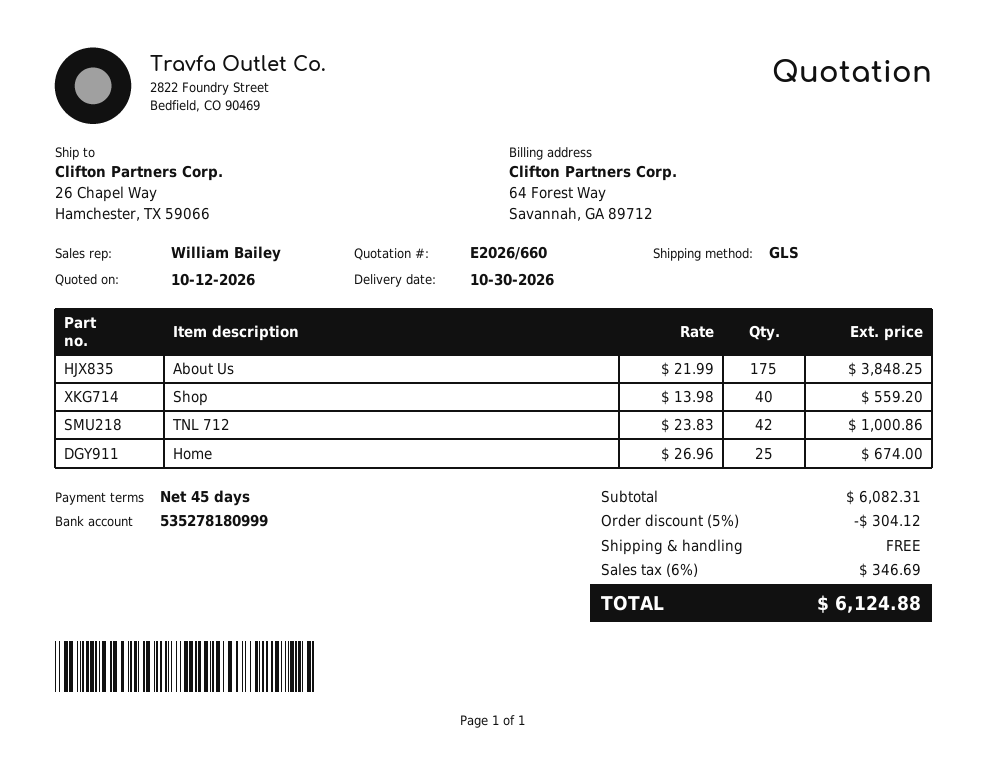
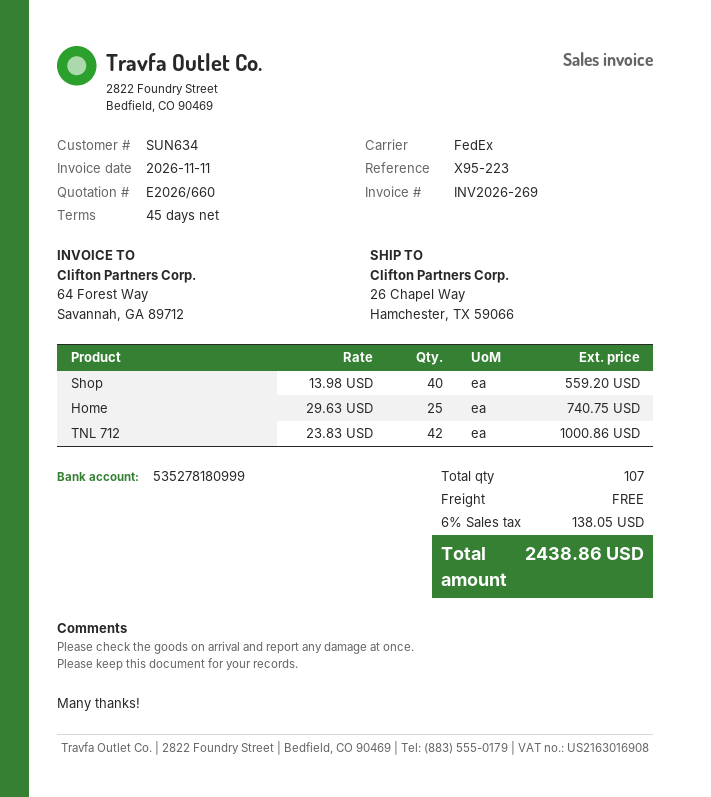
shipping method: GLS -> FedEx
About Us: 175 x 21.99 = 3848.25 -> none
Home: 25 x 26.96 = 674.00 -> 25 x 29.63 = 740.75
discount: 5% = 304.12 -> none
tax: 6% = 346.69 -> 6% = 138.05
total: 6124.88 -> 2438.86

